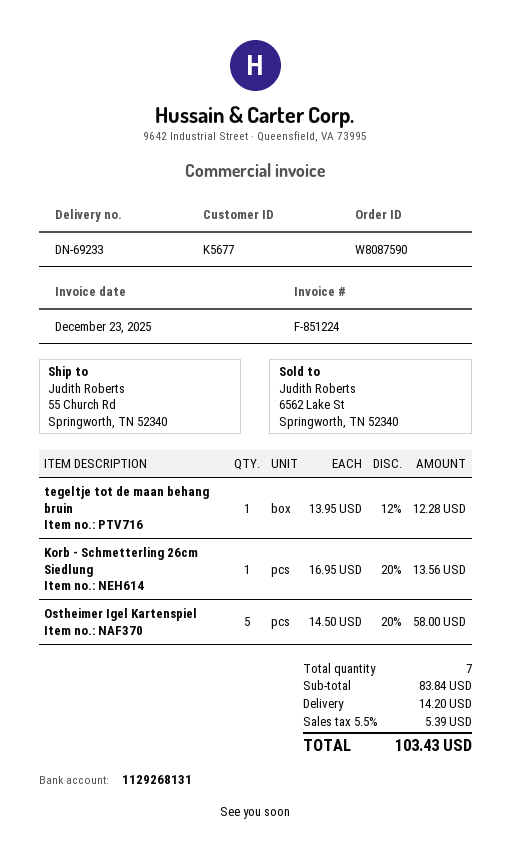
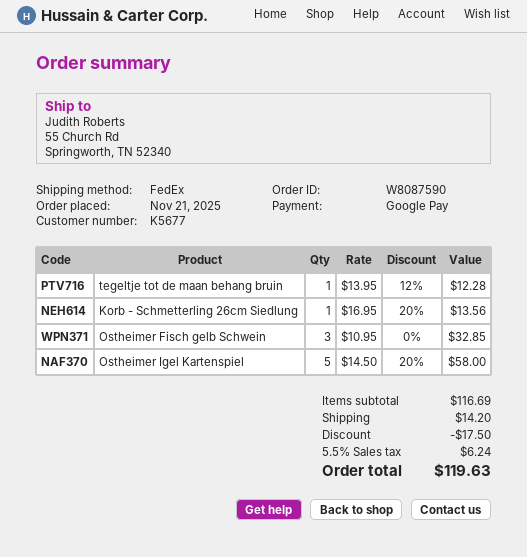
Ostheimer Fisch gelb Schwein: none -> 3 x 10.95 = 32.85
subtotal: 83.84 -> 116.69
discount: none -> 17.50
tax: 5.5% = 5.39 -> 5.5% = 6.24
total: 103.43 -> 119.63

